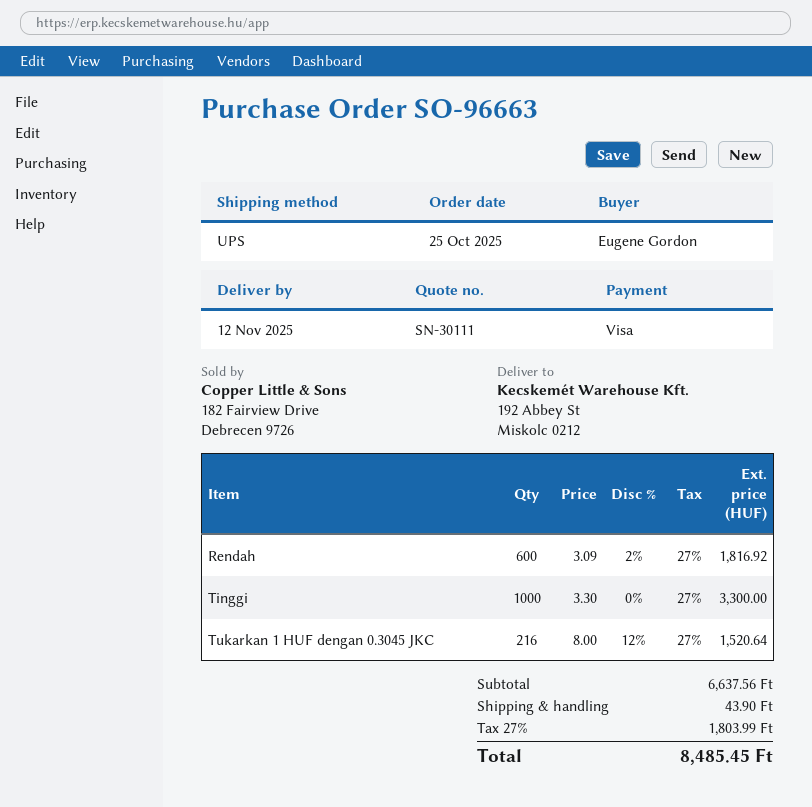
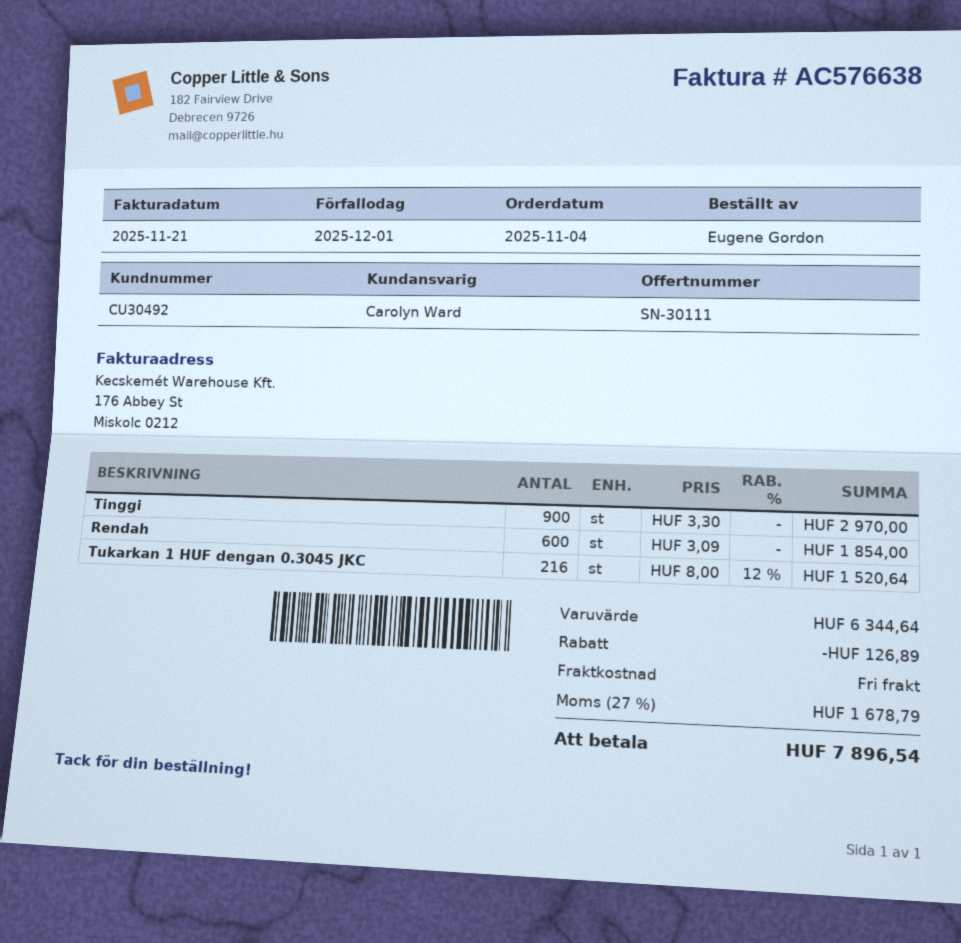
order date: 2025-10-25 -> 2025-11-04
Rendah: 600 x 3.09 - 2% = 1816.92 -> 600 x 3.09 = 1854.00
Tinggi: 1000 x 3.30 = 3300.00 -> 900 x 3.30 = 2970.00
subtotal: 6637.56 -> 6344.64
discount: none -> 126.89
shipping: 43.90 -> 0.00
tax: 27% = 1803.99 -> 27% = 1678.79
total: 8485.45 -> 7896.54

